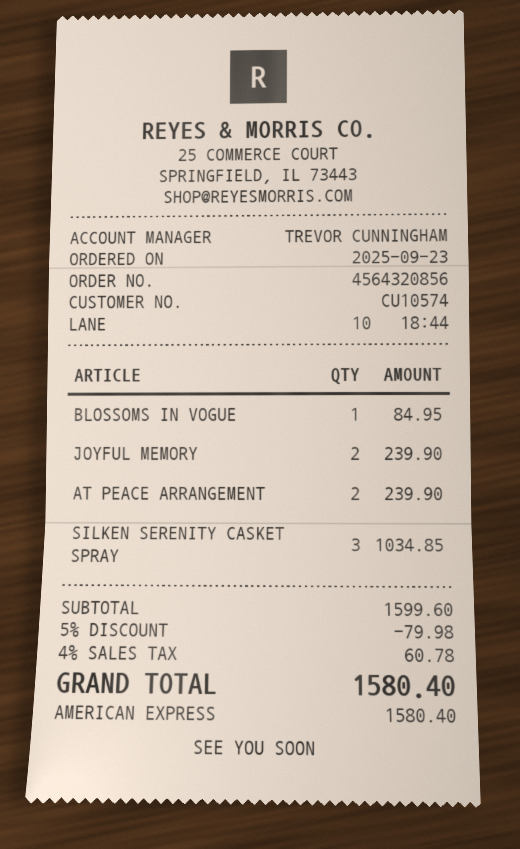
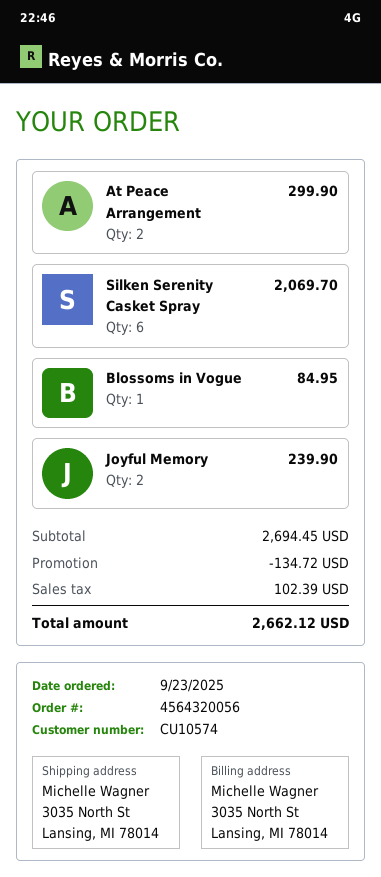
order number: 4564320856 -> 4564320056
AT PEACE ARRANGEMENT: 2 for 239.90 -> 2 for 299.90
SILKEN SERENITY CASKET SPRAY: 3 for 1034.85 -> 6 for 2069.70
subtotal: 1599.60 -> 2694.45
discount: 79.98 -> 134.72
tax: 60.78 -> 102.39
total: 1580.40 -> 2662.12

